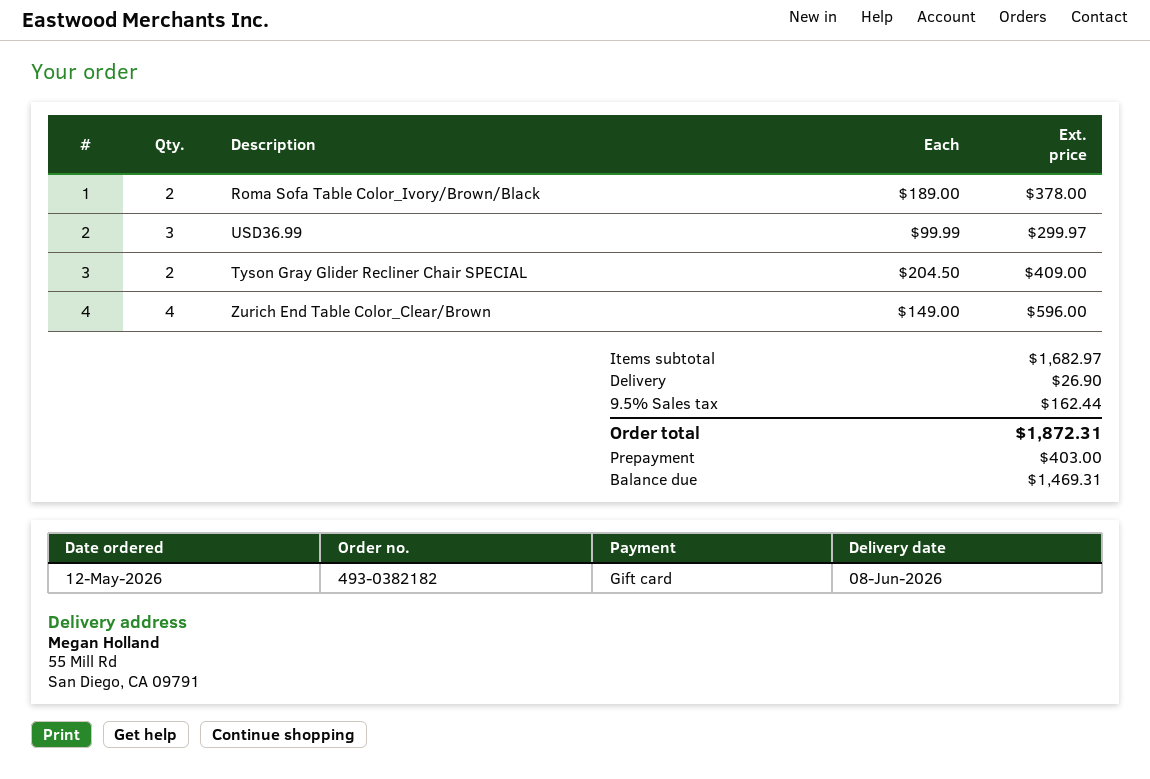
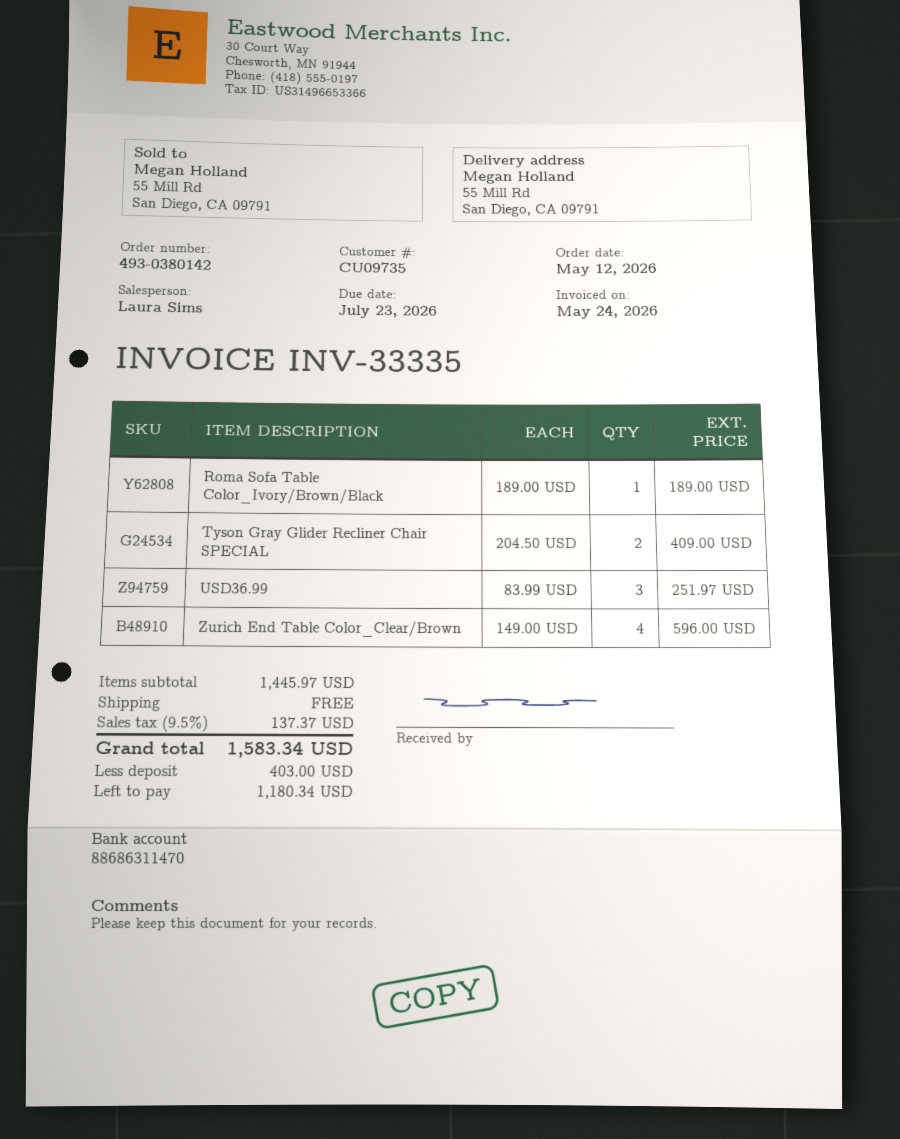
order number: 493-0382182 -> 493-0380142
Roma Sofa Table Color_Ivory/Brown/Black: 2 x 189.00 = 378.00 -> 1 x 189.00 = 189.00
USD36.99: 3 x 99.99 = 299.97 -> 3 x 83.99 = 251.97
subtotal: 1682.97 -> 1445.97
shipping: 26.90 -> 0.00
tax: 9.5% = 162.44 -> 9.5% = 137.37
total: 1872.31 -> 1583.34
balance: 1469.31 -> 1180.34

